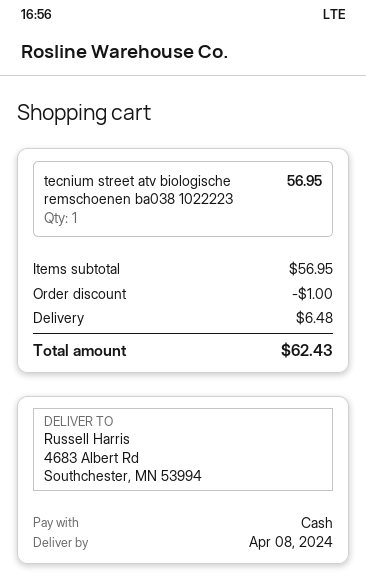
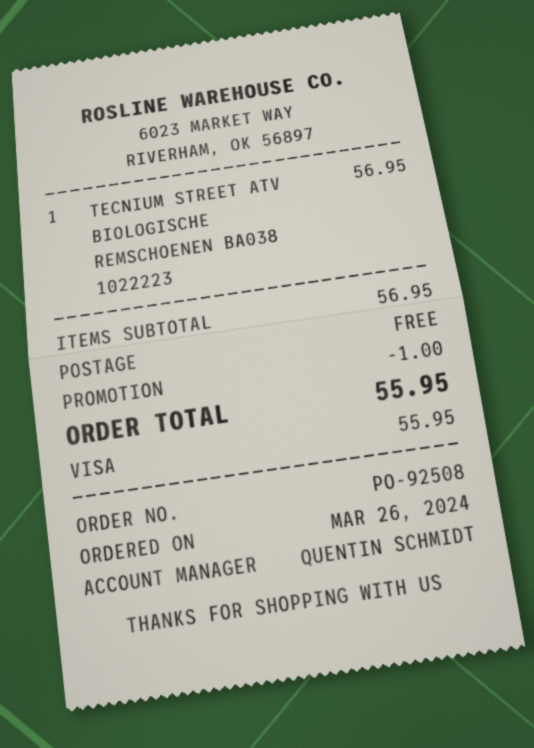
payment method: cash -> Visa
shipping: 6.48 -> 0.00
total: 62.43 -> 55.95

